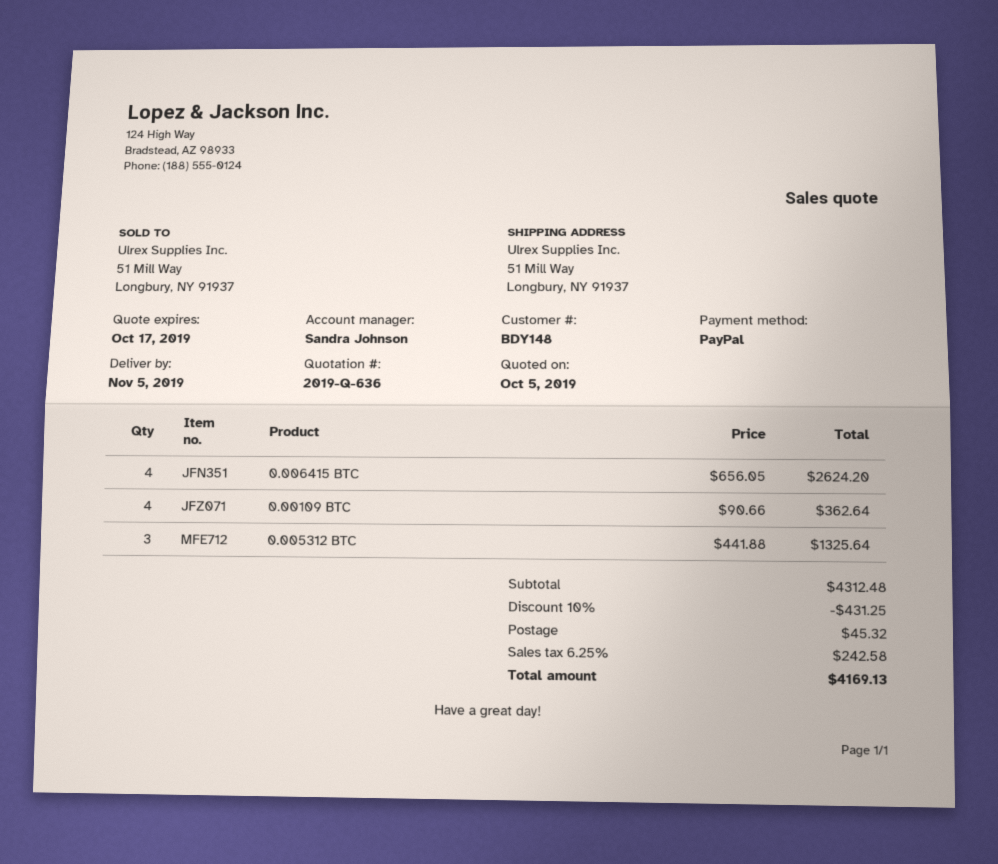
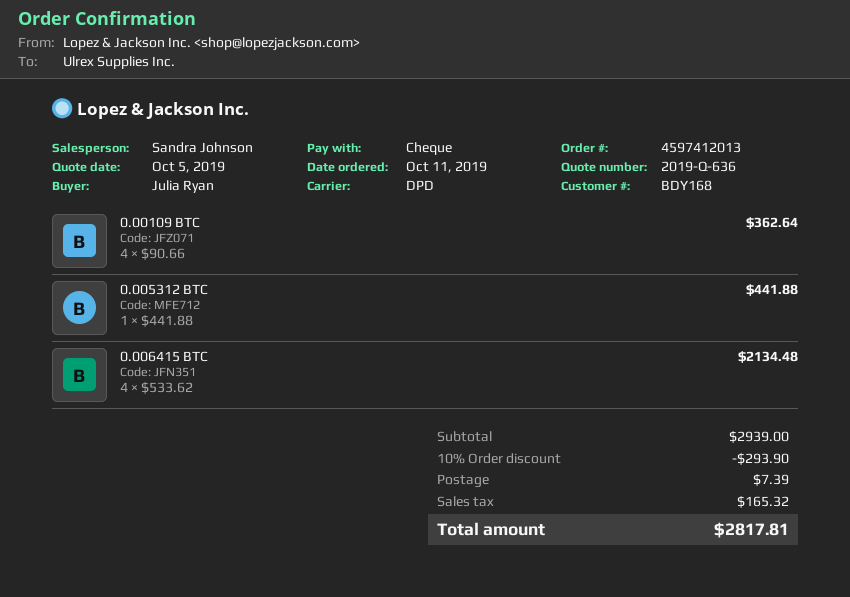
customer number: BDY148 -> BDY168
payment method: PayPal -> cheque
0.006415 BTC: 4 x 656.05 = 2624.20 -> 4 x 533.62 = 2134.48
0.005312 BTC: 3 x 441.88 = 1325.64 -> 1 x 441.88 = 441.88
subtotal: 4312.48 -> 2939.00
discount: 10% = 431.25 -> 10% = 293.90
shipping: 45.32 -> 7.39
tax: 242.58 -> 165.32
total: 4169.13 -> 2817.81

